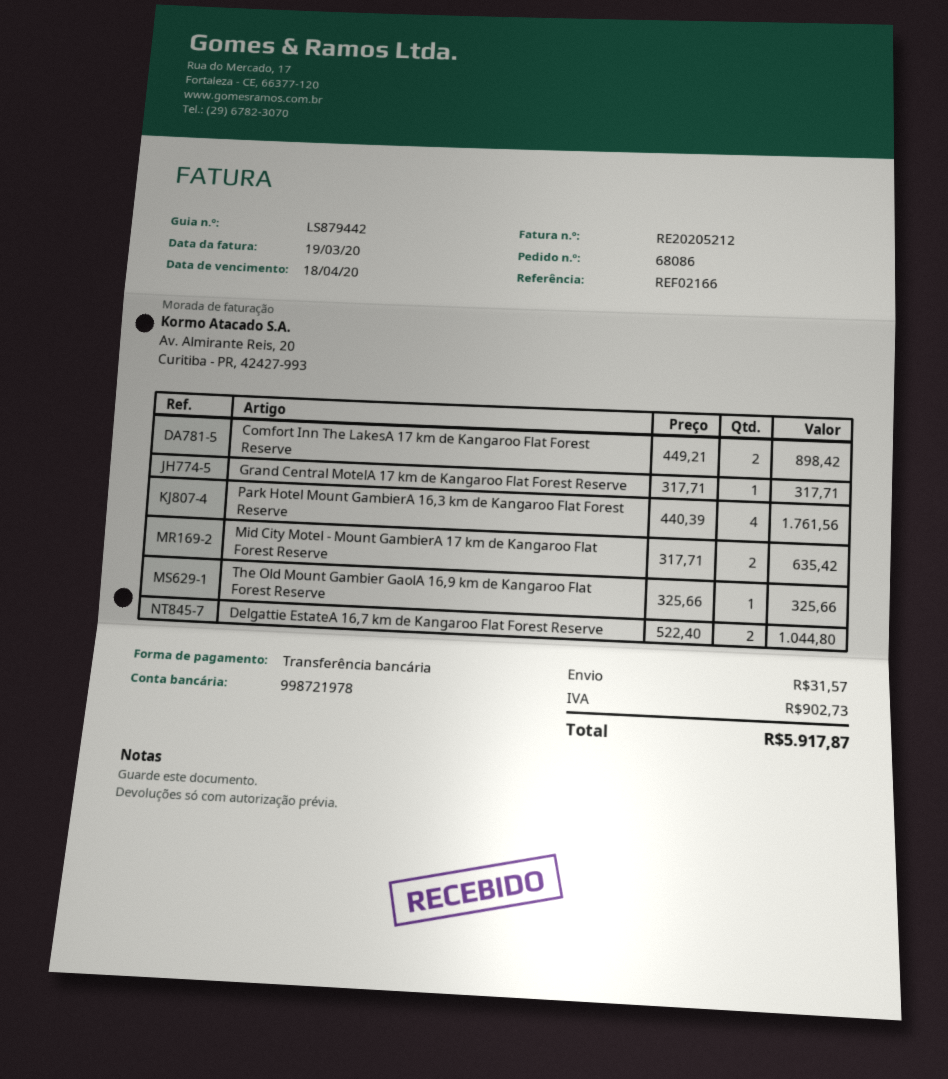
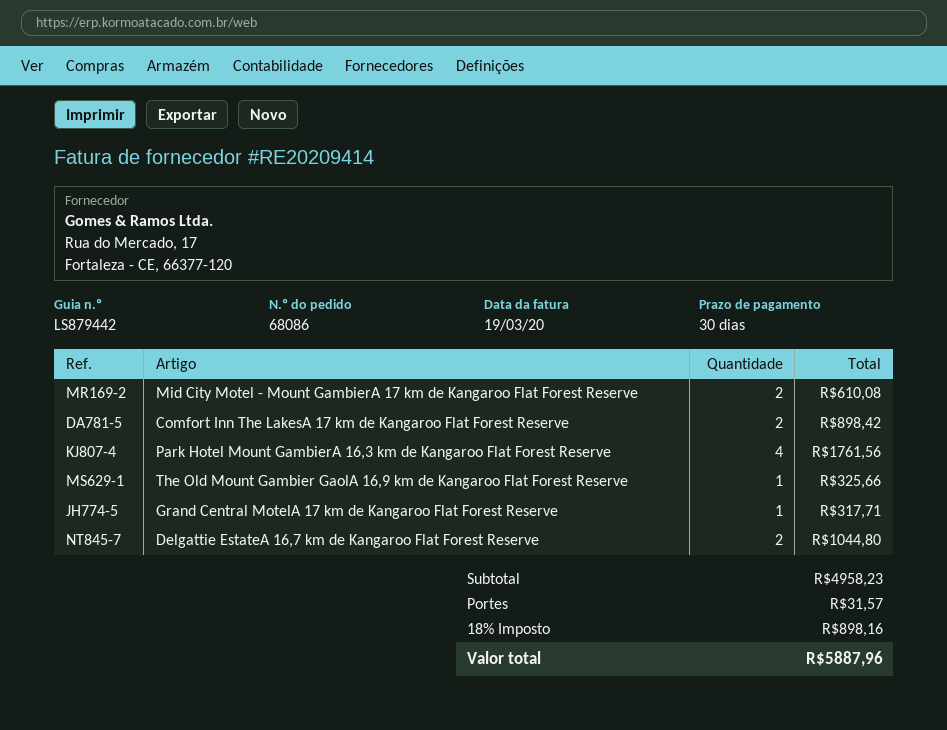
invoice number: RE20205212 -> RE20209414
Mid City Motel - Mount GambierA 17 km de Kangaroo Flat Forest Reserve: 2 for 635.42 -> 2 for 610.08
tax: 902.73 -> 898.16
total: 5917.87 -> 5887.96

